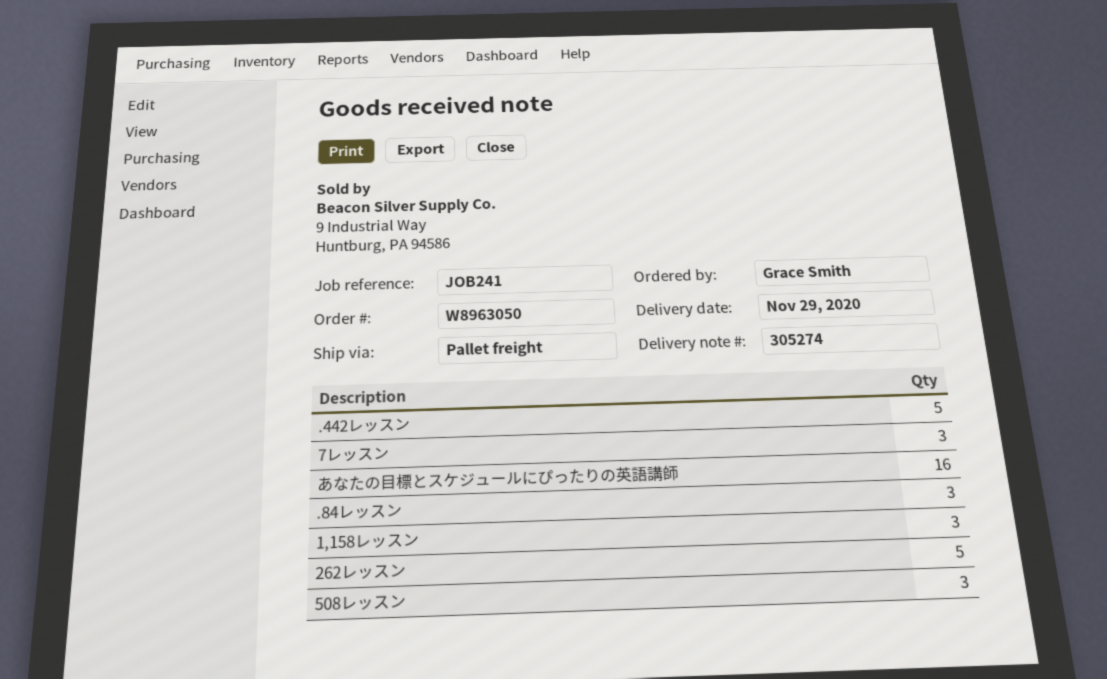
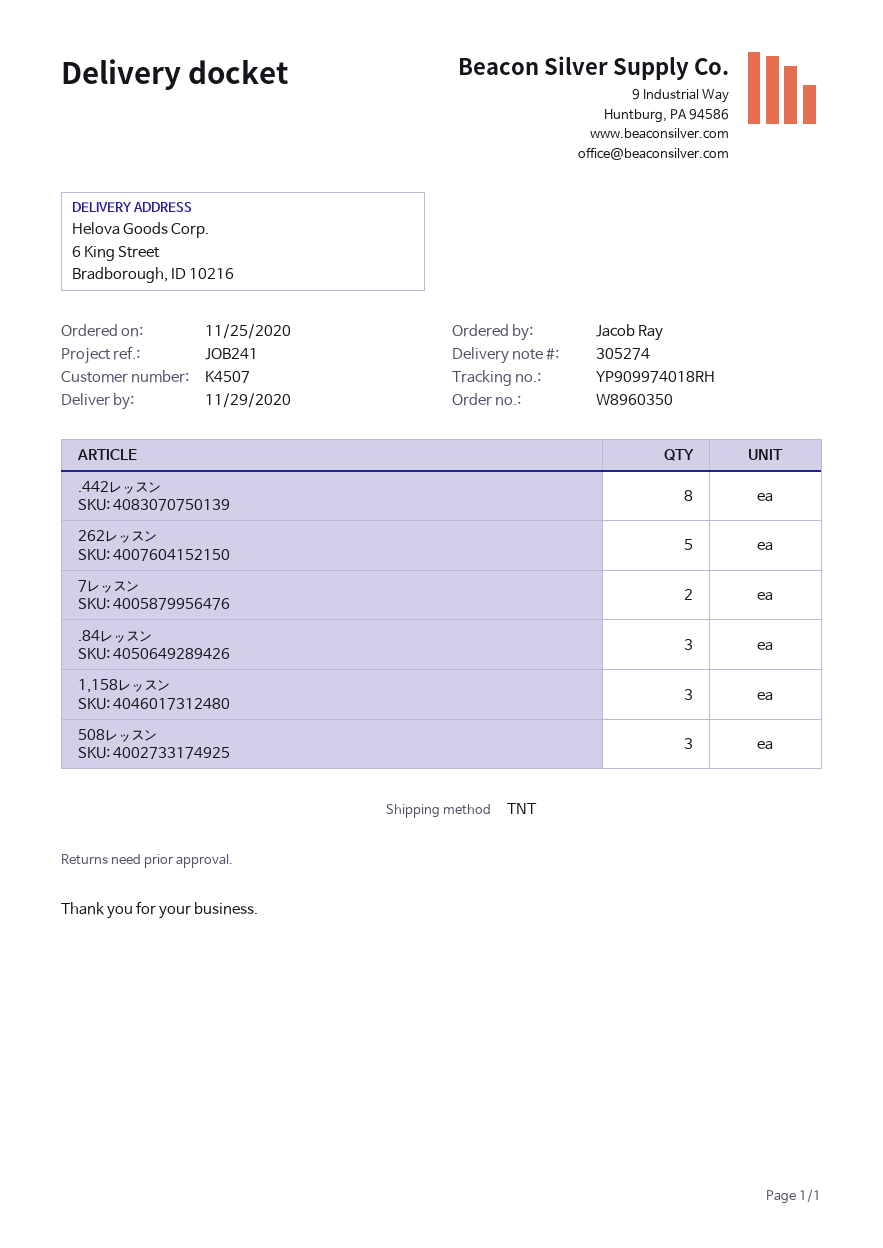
order number: W8963050 -> W8960350
ordered by: Grace Smith -> Jacob Ray
shipping method: pallet freight -> TNT
.442レッスン: 5 -> 8
7レッスン: 3 -> 2
あなたの目標とスケジュールにぴったりの英語講師: 16 -> none

